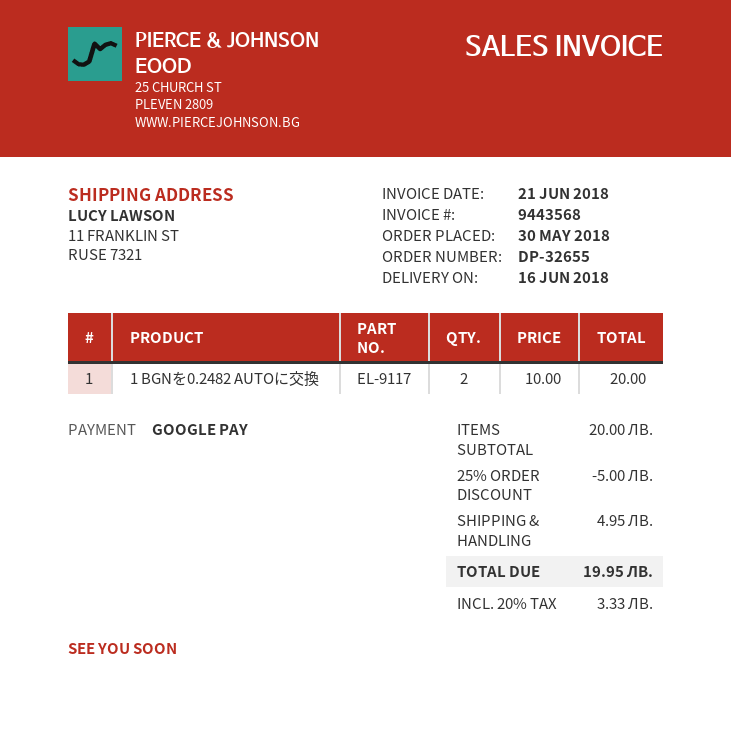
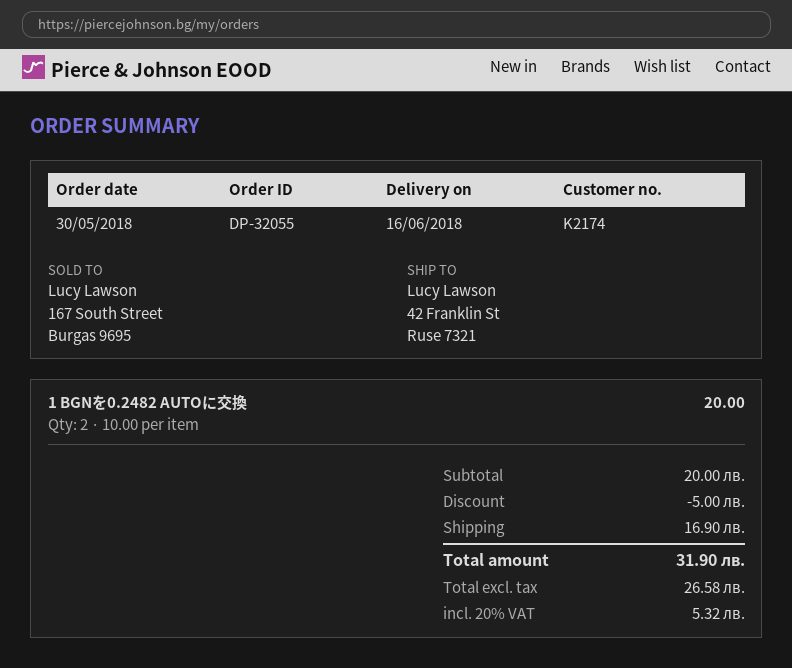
order number: DP-32655 -> DP-32055
ship to: 11 FRANKLIN ST, RUSE 7321 -> 42 Franklin St, Ruse 7321
shipping: 4.95 -> 16.90
tax: 20% = 3.33 -> 20% = 5.32
total: 19.95 -> 31.90

